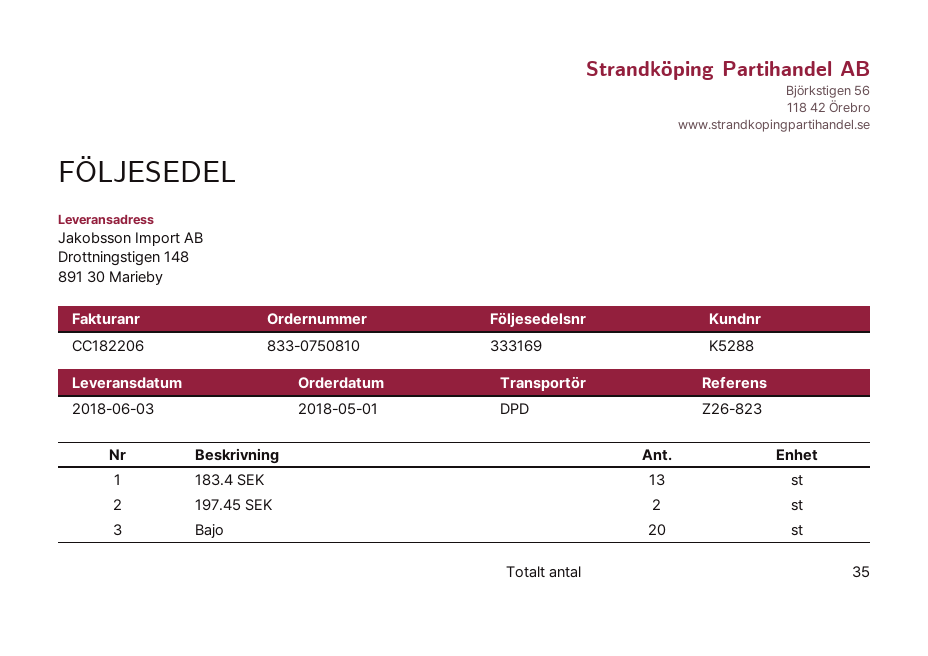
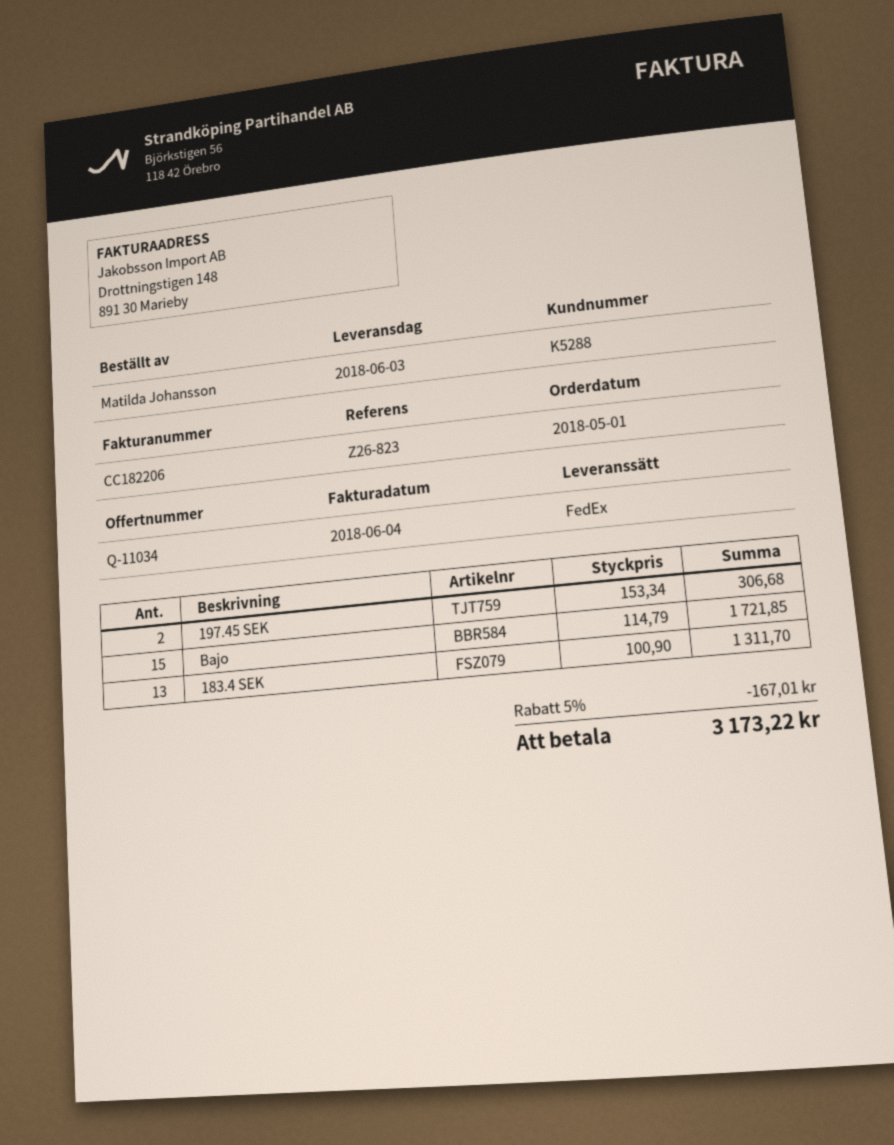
shipping method: DPD -> FedEx
Bajo: 20 -> 15

